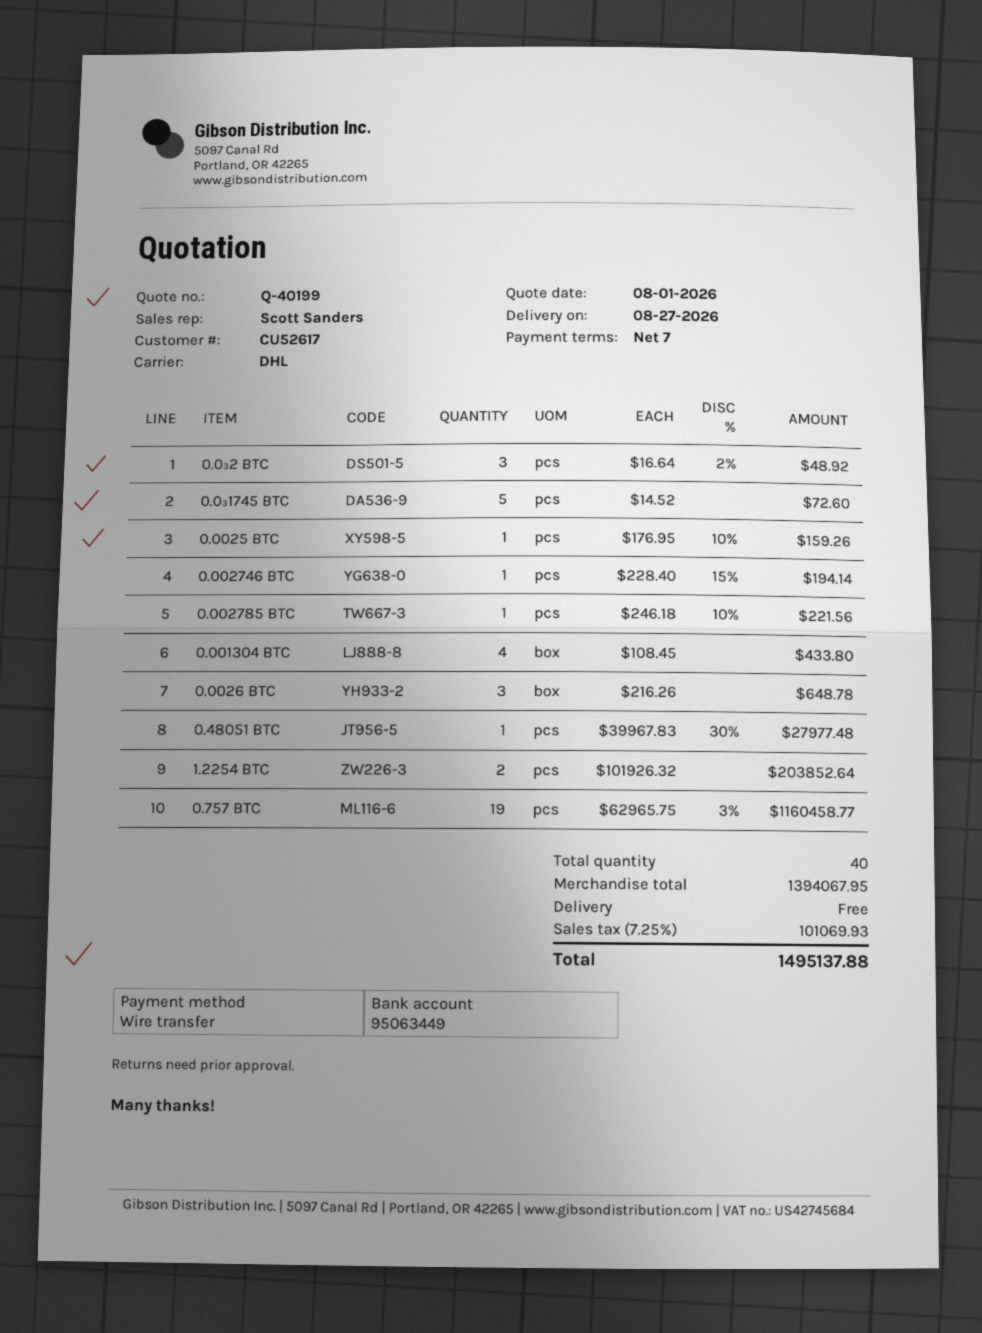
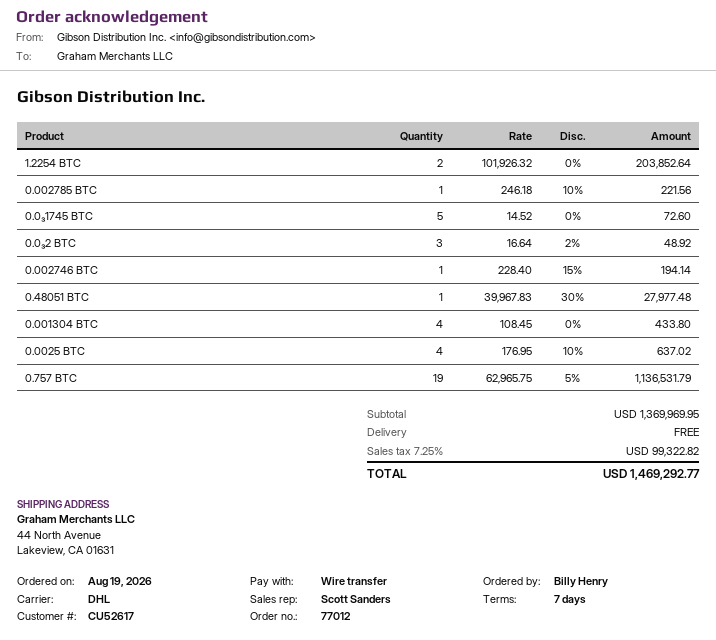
0.0025 BTC: 1 x 176.95 - 10% = 159.26 -> 4 x 176.95 - 10% = 637.02
0.0026 BTC: 3 x 216.26 = 648.78 -> none
0.757 BTC: 19 x 62965.75 - 3% = 1160458.77 -> 19 x 62965.75 - 5% = 1136531.79
subtotal: 1394067.95 -> 1369969.95
tax: 7.25% = 101069.93 -> 7.25% = 99322.82
total: 1495137.88 -> 1469292.77

